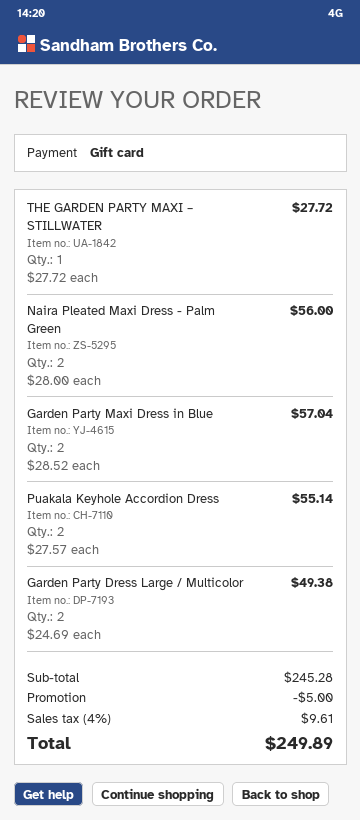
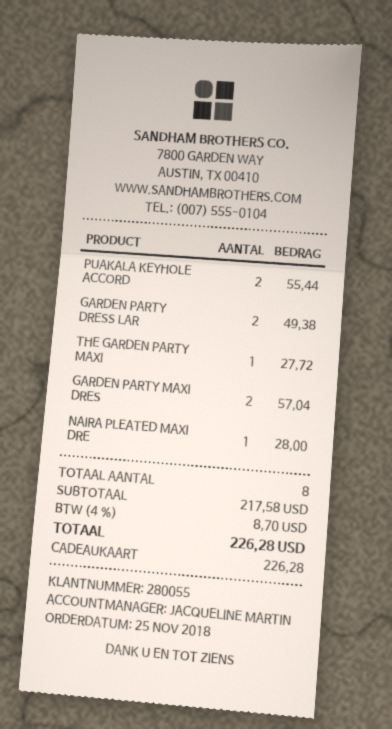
Naira Pleated Maxi Dress - Palm Green: 2 for 56.00 -> 1 for 28.00
Puakala Keyhole Accordion Dress: 2 for 55.14 -> 2 for 55.44
subtotal: 245.28 -> 217.58
discount: 5.00 -> none
tax: 4% = 9.61 -> 4% = 8.70
total: 249.89 -> 226.28

